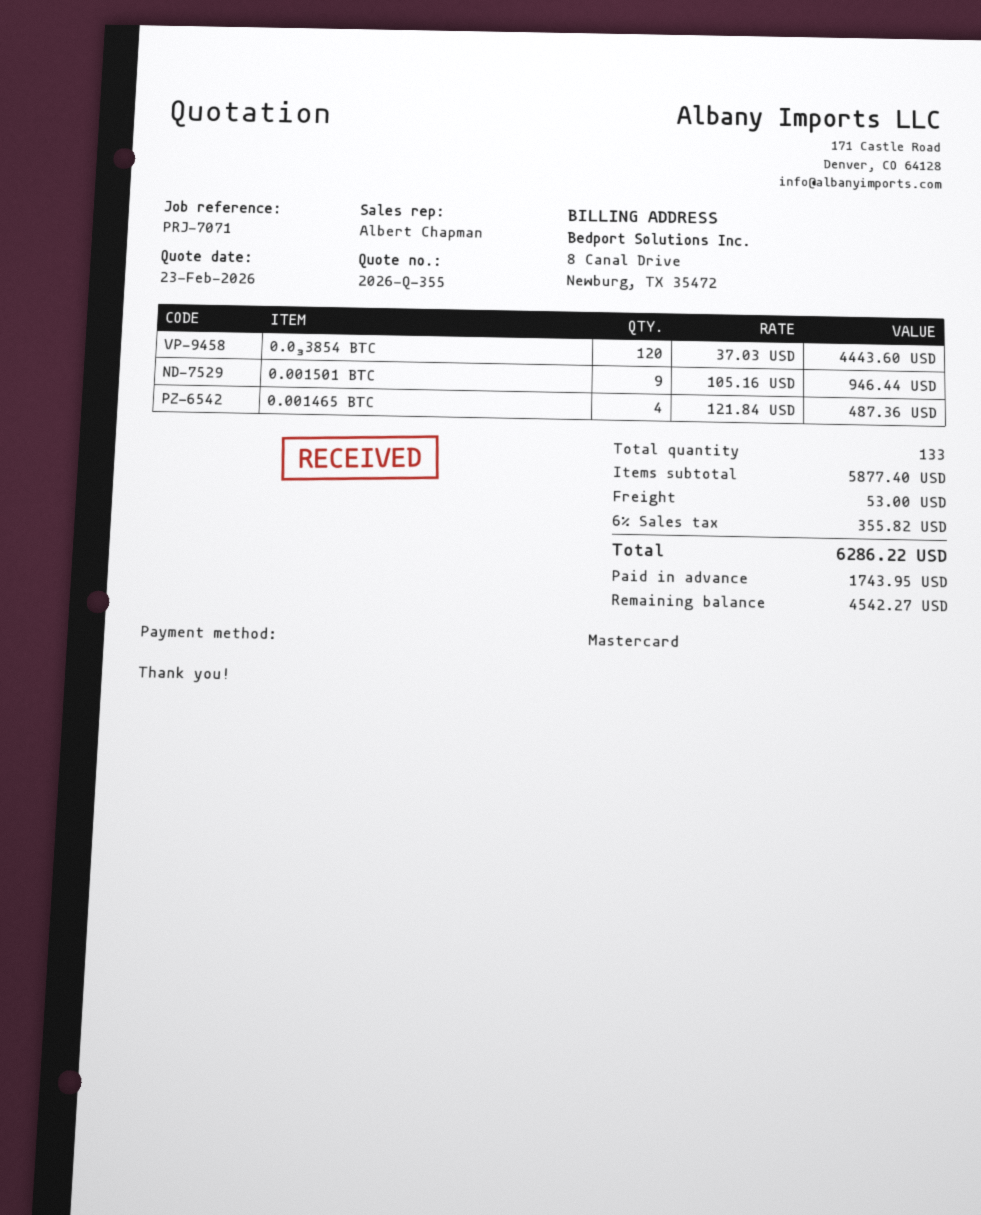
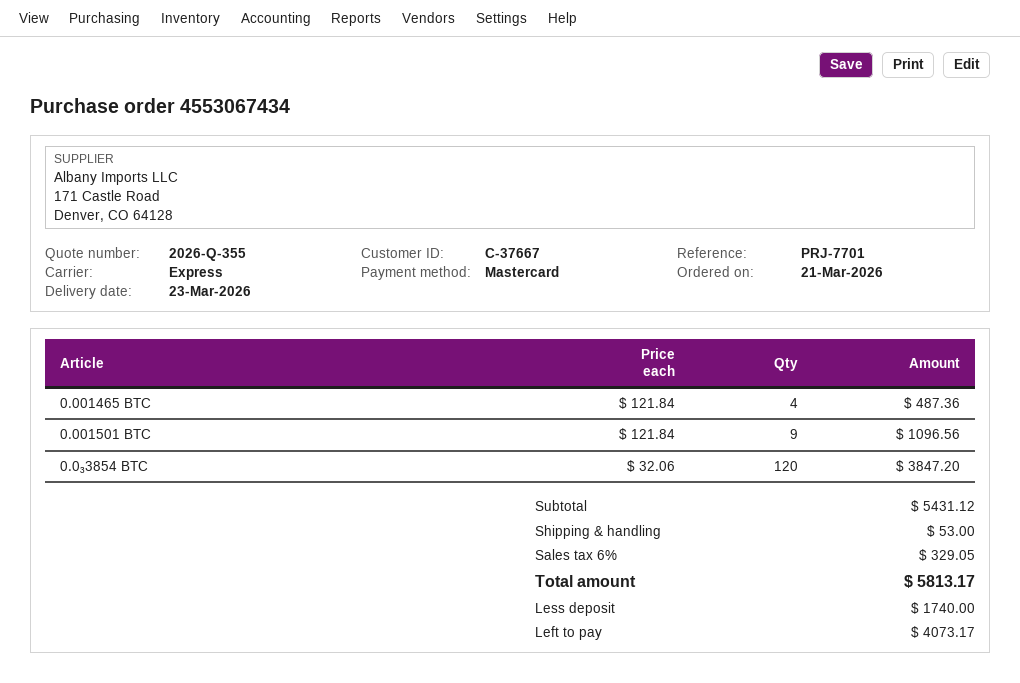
reference: PRJ-7071 -> PRJ-7701
0.0₃3854 BTC: 120 x 37.03 = 4443.60 -> 120 x 32.06 = 3847.20
0.001501 BTC: 9 x 105.16 = 946.44 -> 9 x 121.84 = 1096.56
subtotal: 5877.40 -> 5431.12
tax: 6% = 355.82 -> 6% = 329.05
total: 6286.22 -> 5813.17
deposit: 1743.95 -> 1740.00
balance: 4542.27 -> 4073.17

